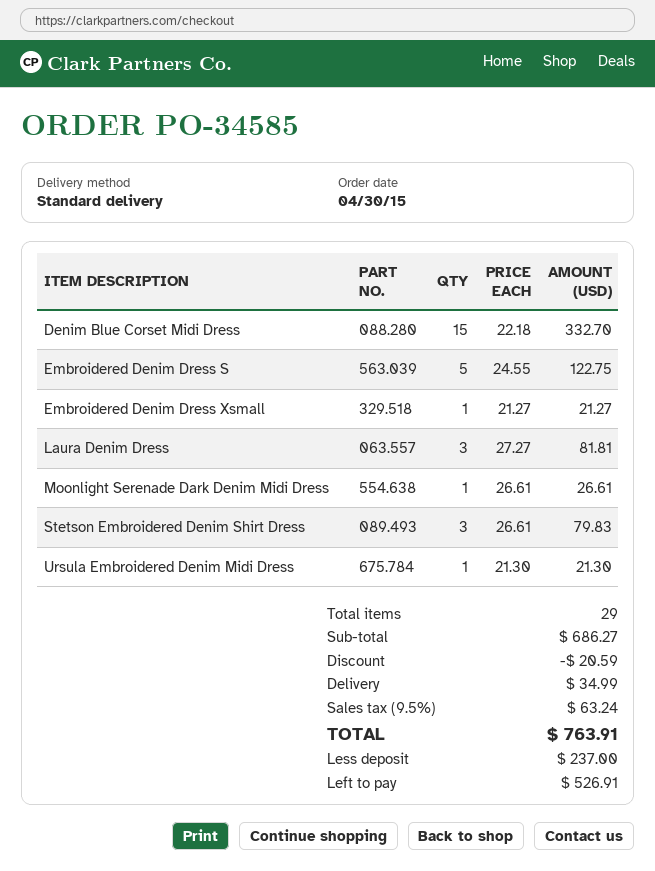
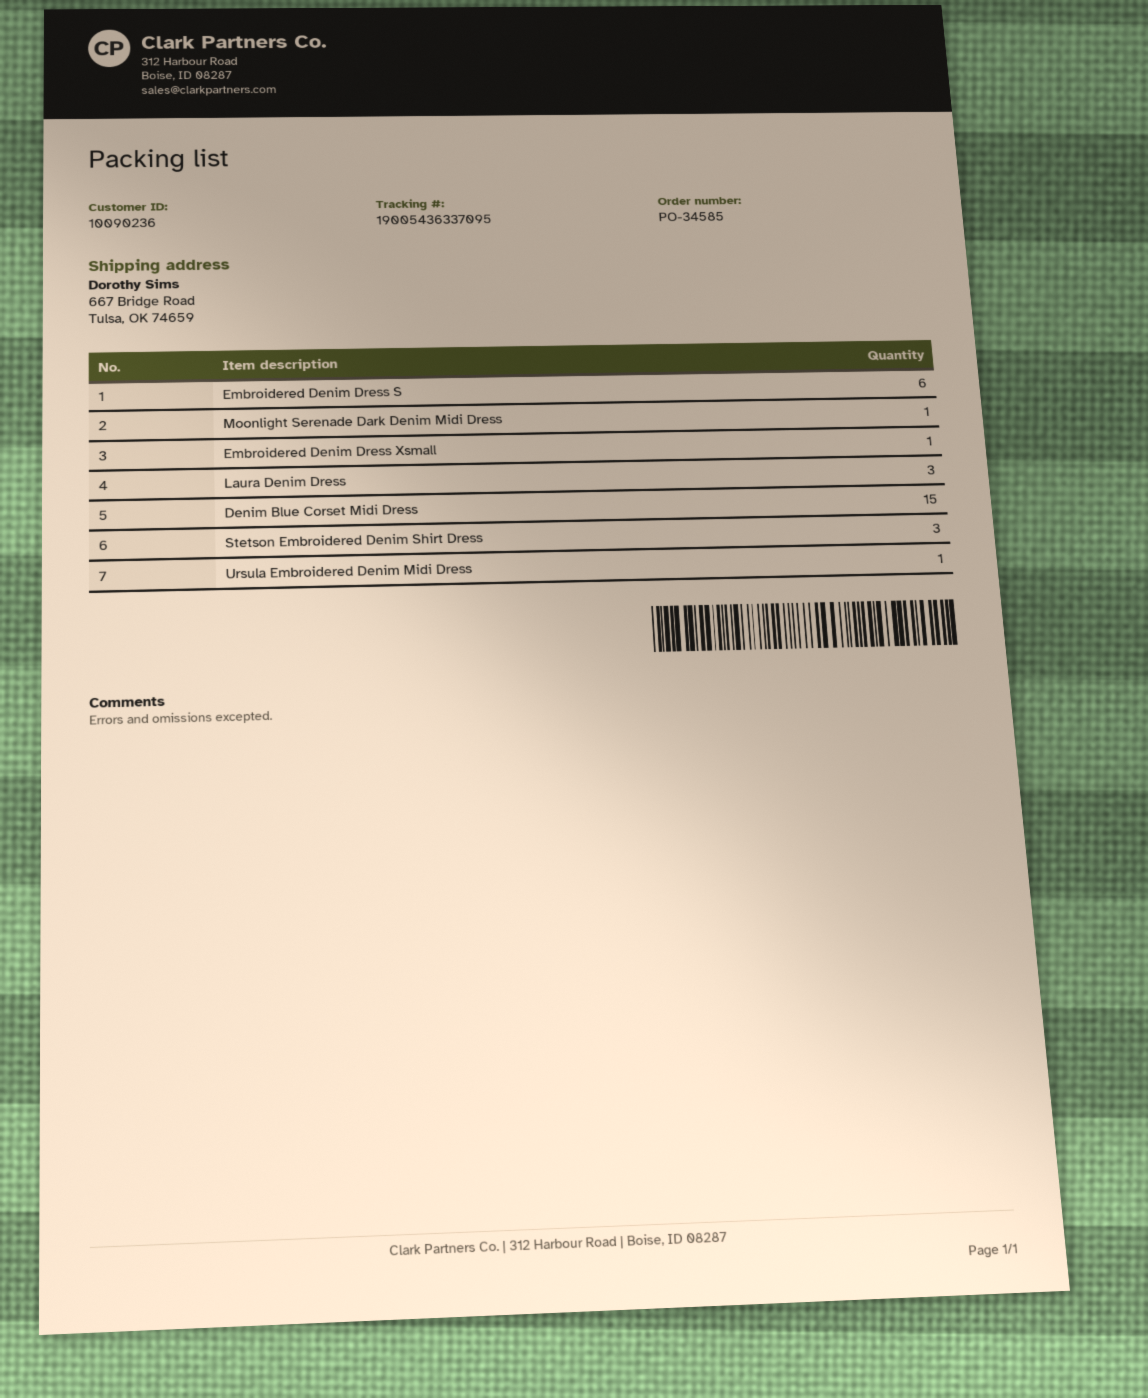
Embroidered Denim Dress S: 5 -> 6

